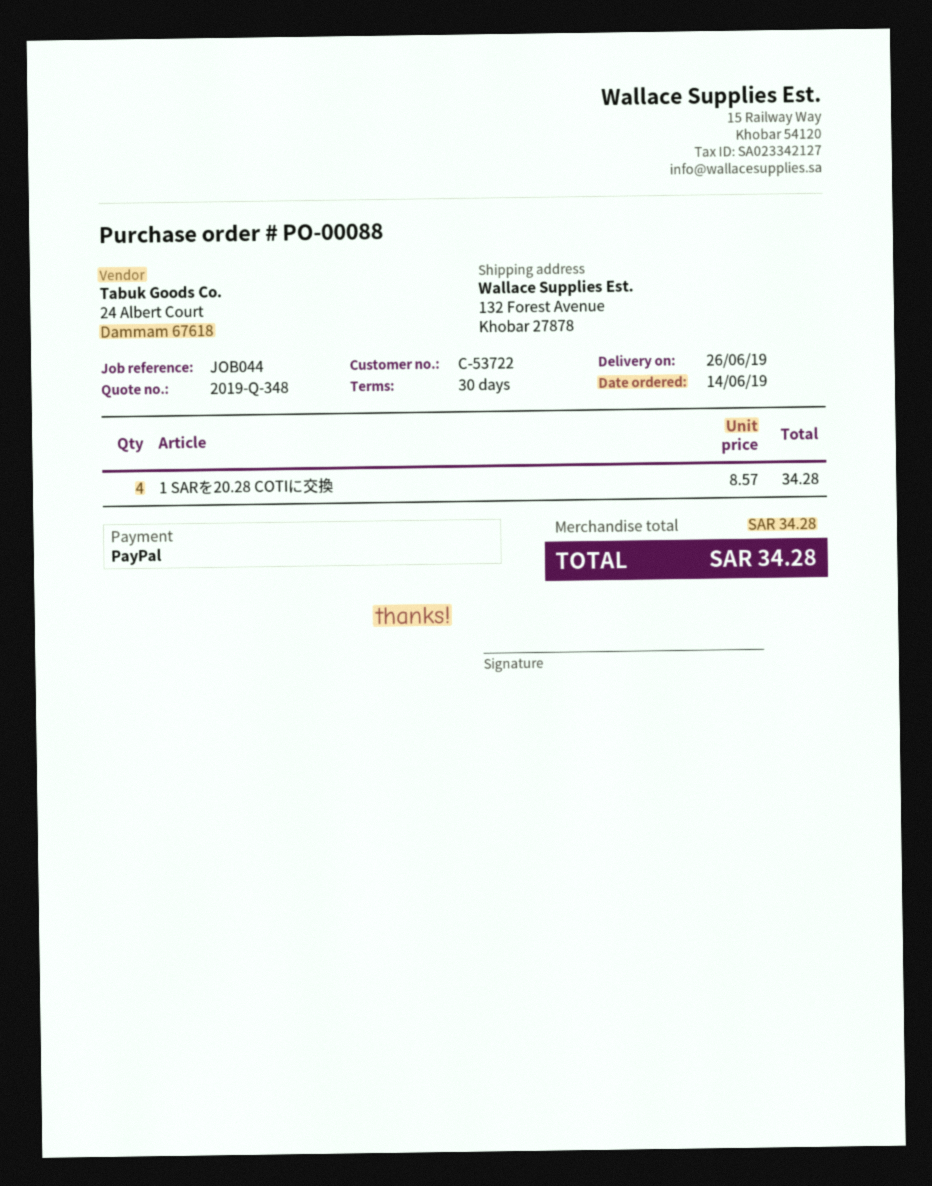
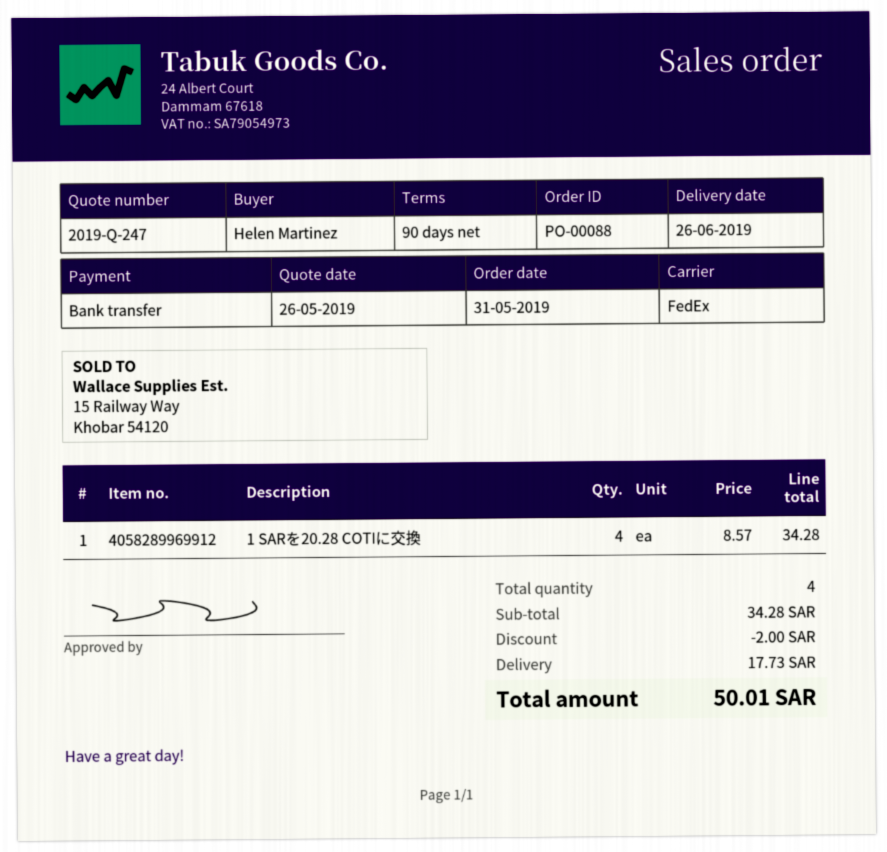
quote number: 2019-Q-348 -> 2019-Q-247
order date: 2019-06-14 -> 2019-05-31
payment terms: 30 days -> 90 days
payment method: PayPal -> bank transfer
discount: none -> 2.00
shipping: none -> 17.73
total: 34.28 -> 50.01

